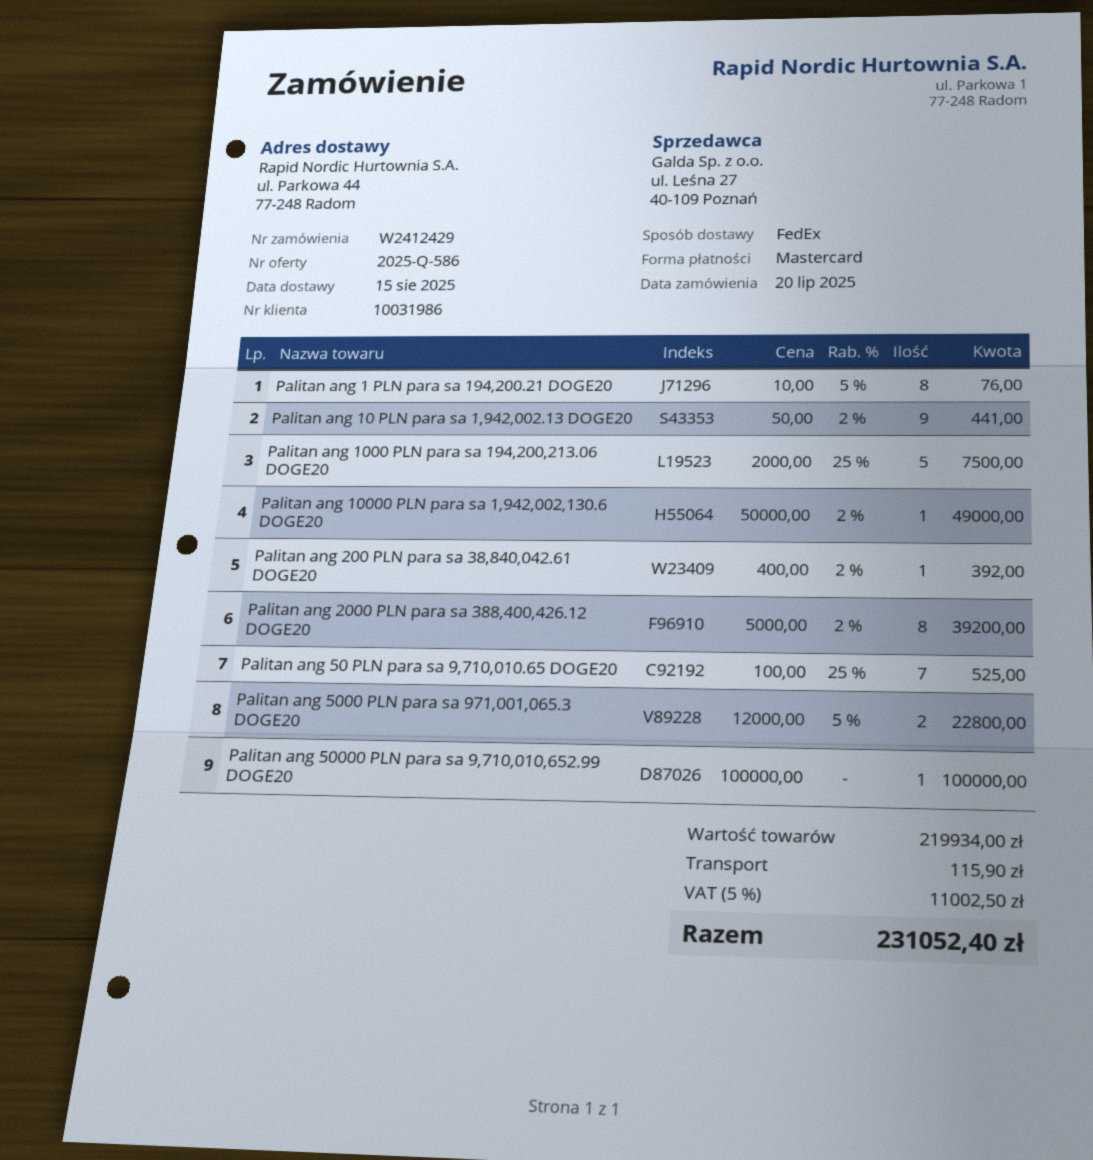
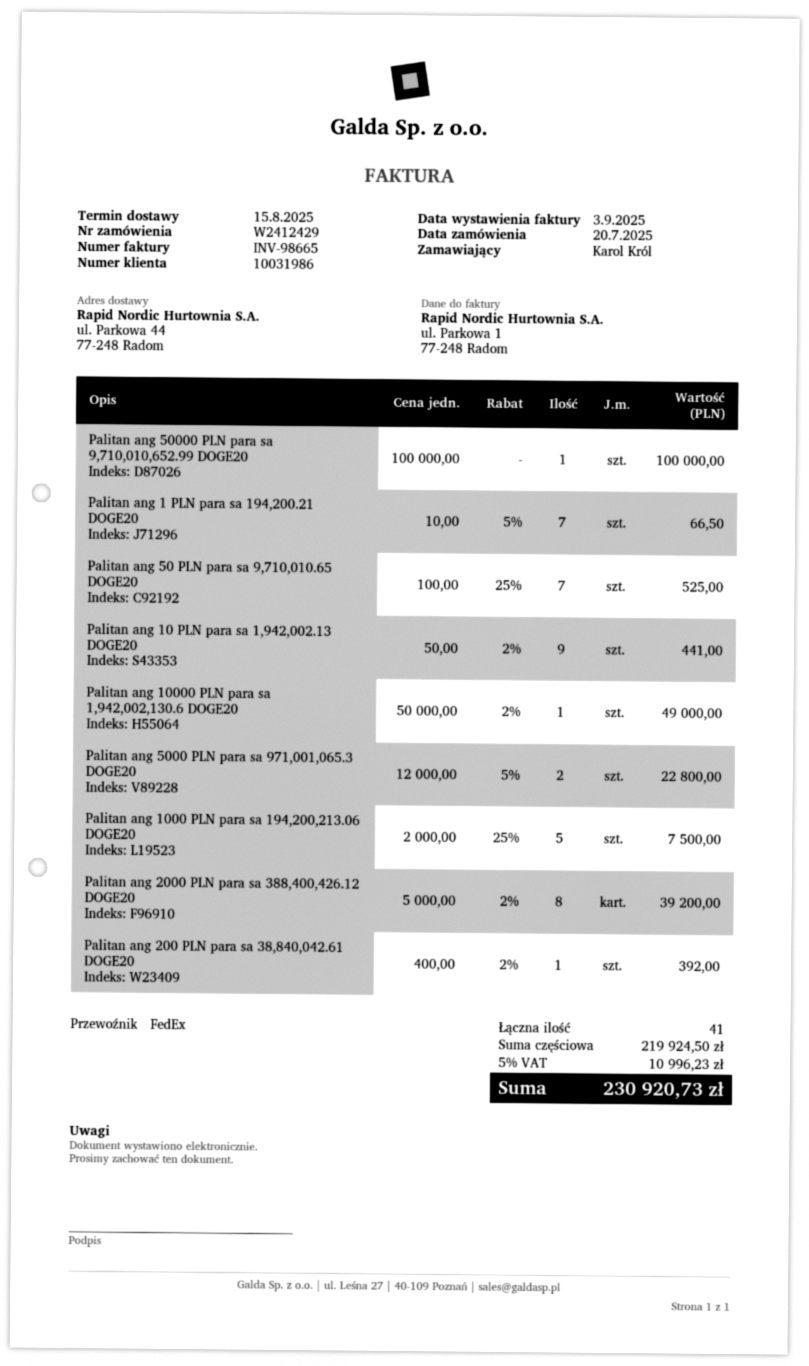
Palitan ang 1 PLN para sa 194,200.21 DOGE20: 8 x 10.00 - 5% = 76.00 -> 7 x 10.00 - 5% = 66.50
subtotal: 219934.00 -> 219924.50
shipping: 115.90 -> none
tax: 5% = 11002.50 -> 5% = 10996.23
total: 231052.40 -> 230920.73

